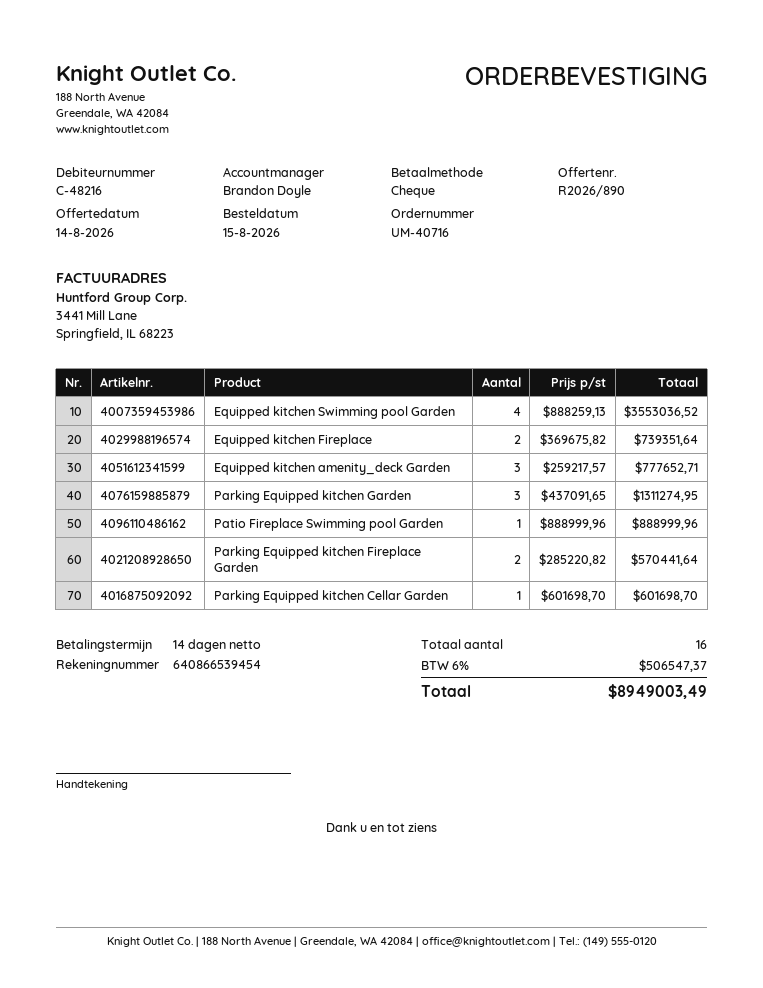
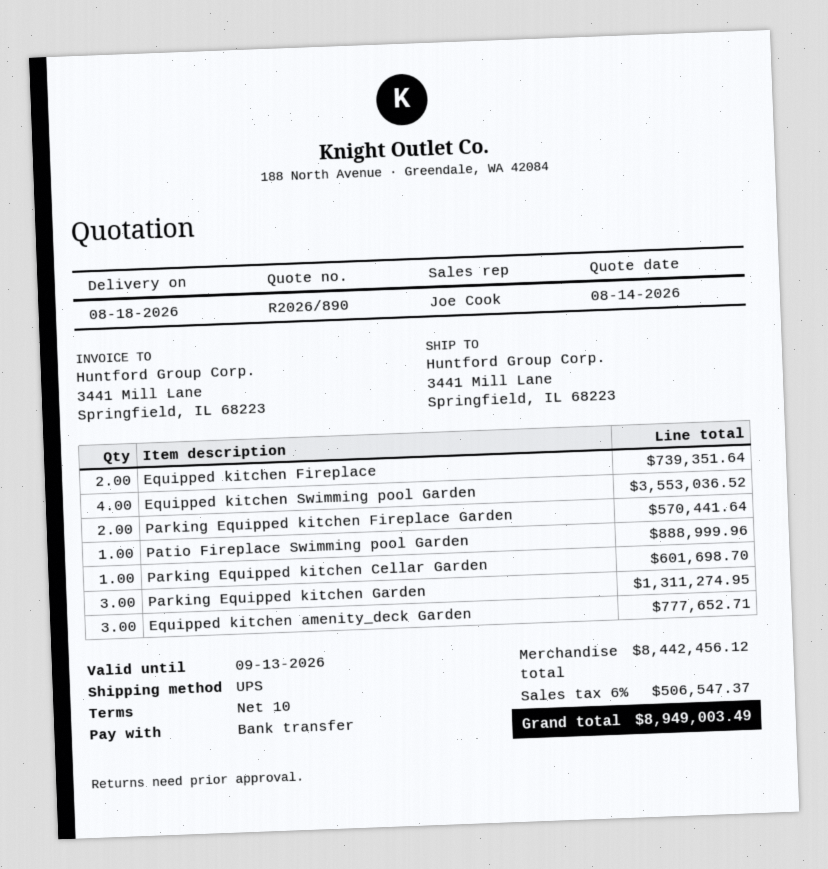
payment terms: 14 days -> 10 days
sales rep: Brandon Doyle -> Joe Cook
payment method: cheque -> bank transfer

